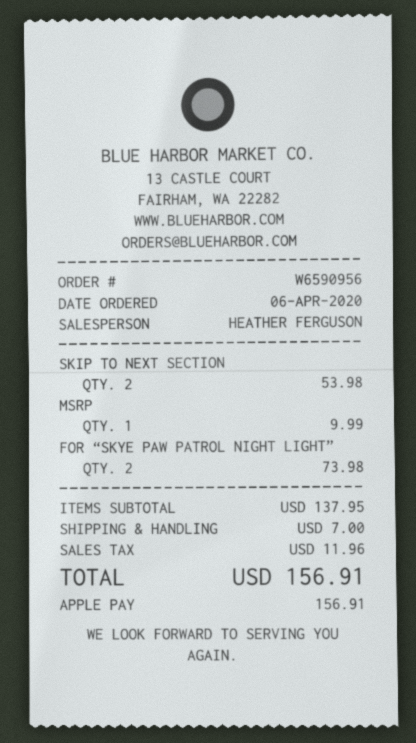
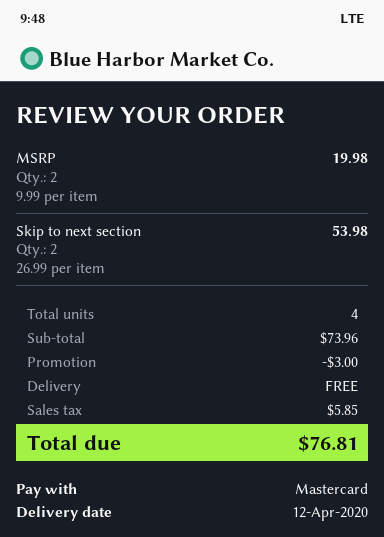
payment method: Apple Pay -> Mastercard
MSRP: 1 for 9.99 -> 2 for 19.98
FOR “SKYE PAW PATROL NIGHT LIGHT”: 2 for 73.98 -> none
subtotal: 137.95 -> 73.96
discount: none -> 3.00
shipping: 7.00 -> 0.00
tax: 11.96 -> 5.85
total: 156.91 -> 76.81

